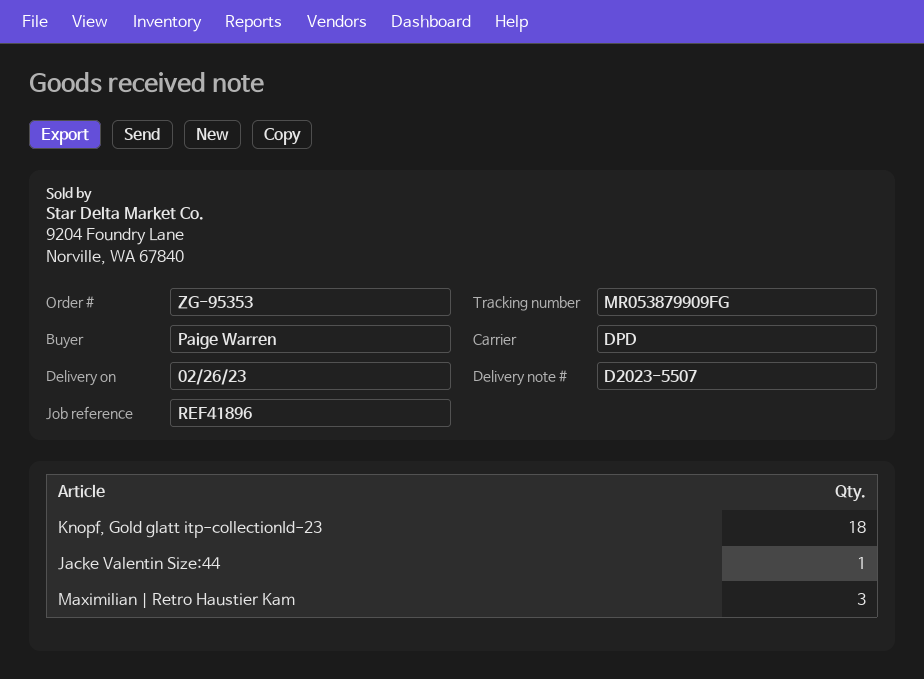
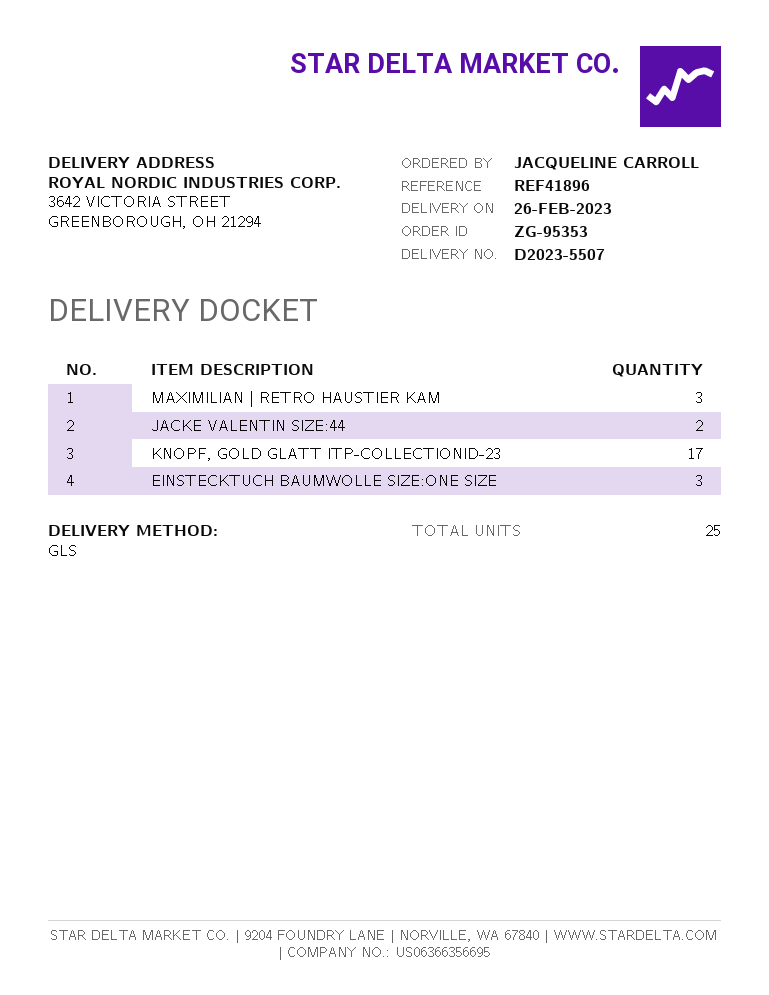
ordered by: Paige Warren -> JACQUELINE CARROLL
shipping method: DPD -> GLS
Knopf, Gold glatt itp-collectionId-23: 18 -> 17
Jacke Valentin Size:44: 1 -> 2
EINSTECKTUCH BAUMWOLLE SIZE:ONE SIZE: none -> 3

